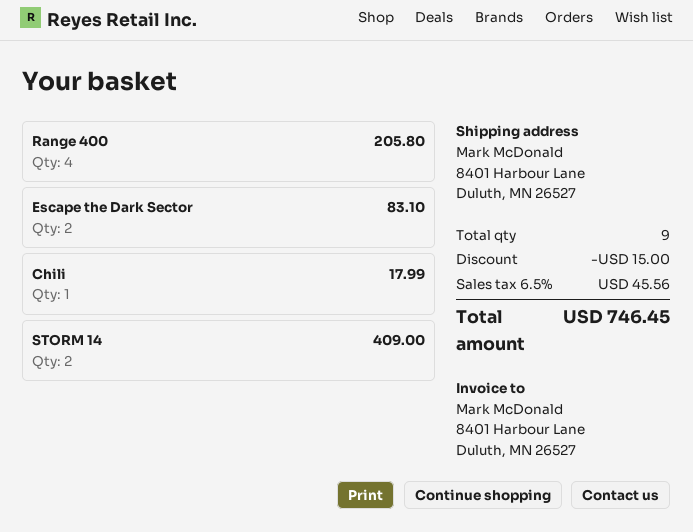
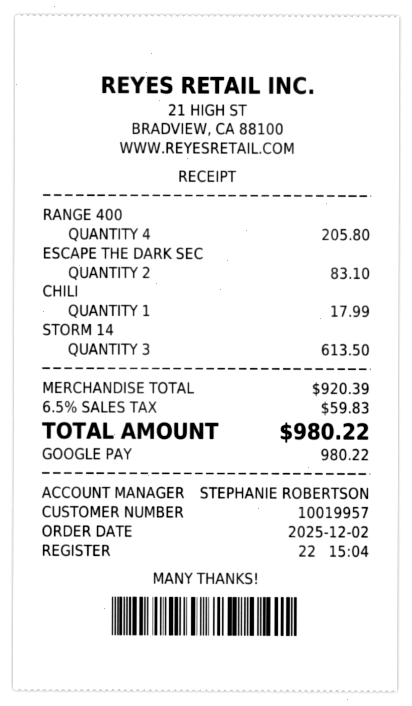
STORM 14: 2 for 409.00 -> 3 for 613.50
discount: 15.00 -> none
tax: 6.5% = 45.56 -> 6.5% = 59.83
total: 746.45 -> 980.22

